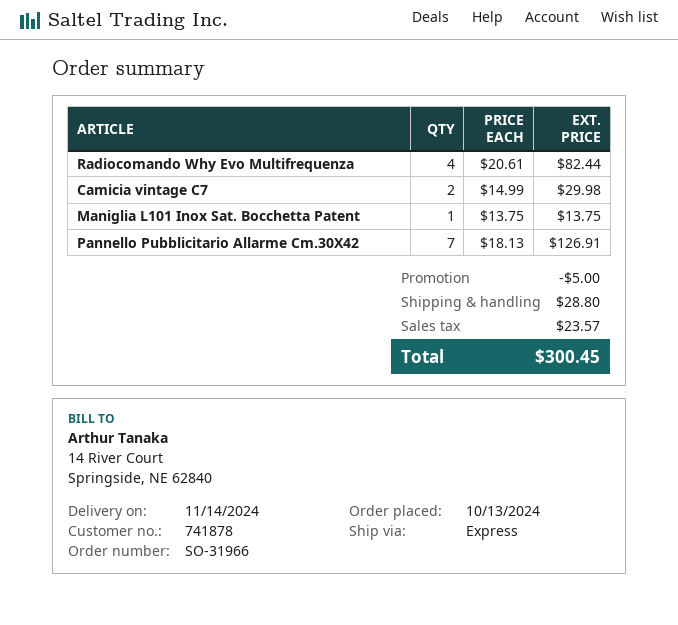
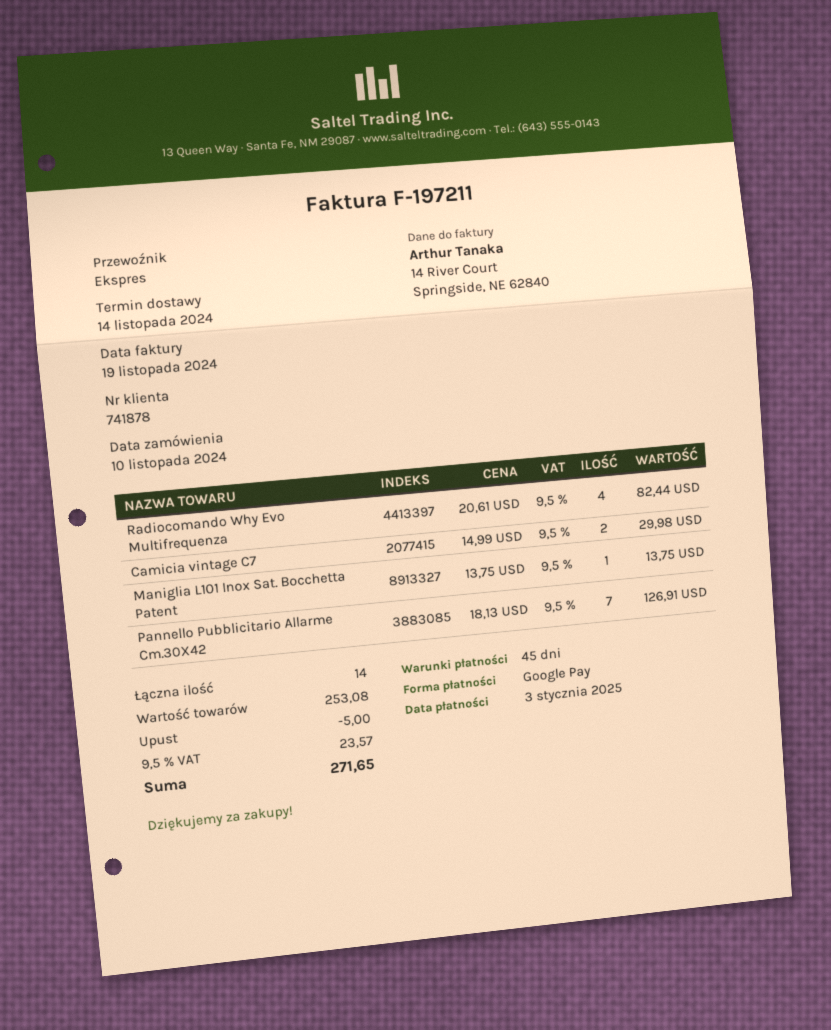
order date: 2024-10-13 -> 2024-11-10
shipping: 28.80 -> none
total: 300.45 -> 271.65

